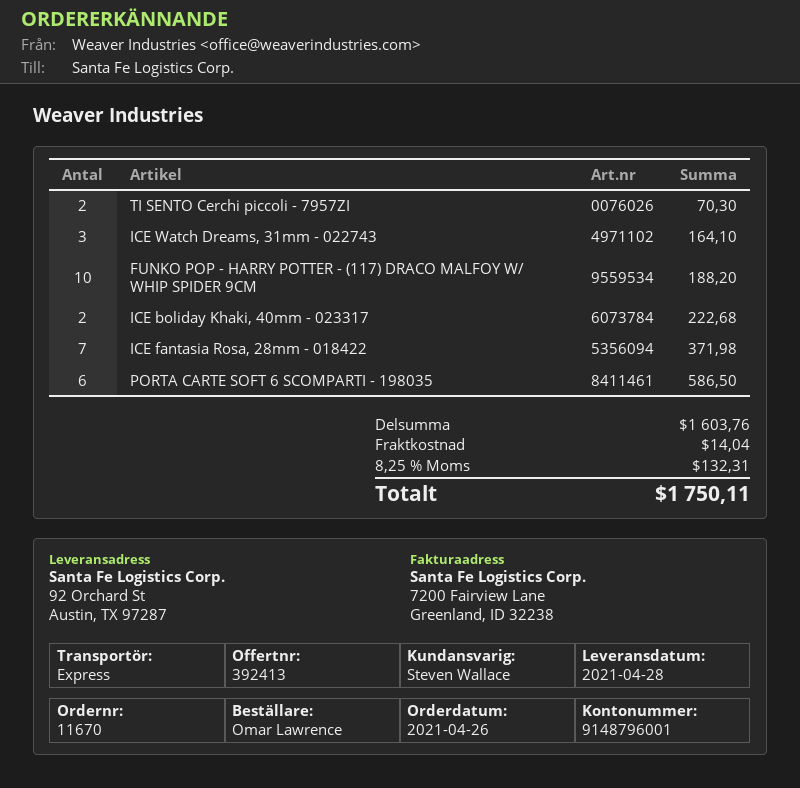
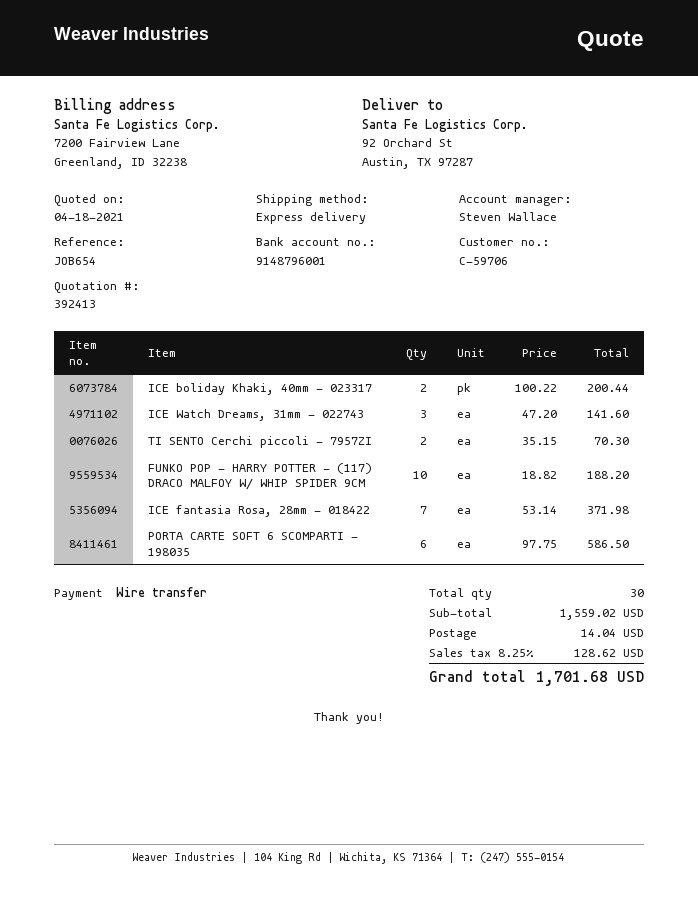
ICE Watch Dreams, 31mm - 022743: 3 for 164.10 -> 3 for 141.60
ICE boliday Khaki, 40mm - 023317: 2 for 222.68 -> 2 for 200.44
subtotal: 1603.76 -> 1559.02
tax: 8.25% = 132.31 -> 8.25% = 128.62
total: 1750.11 -> 1701.68

